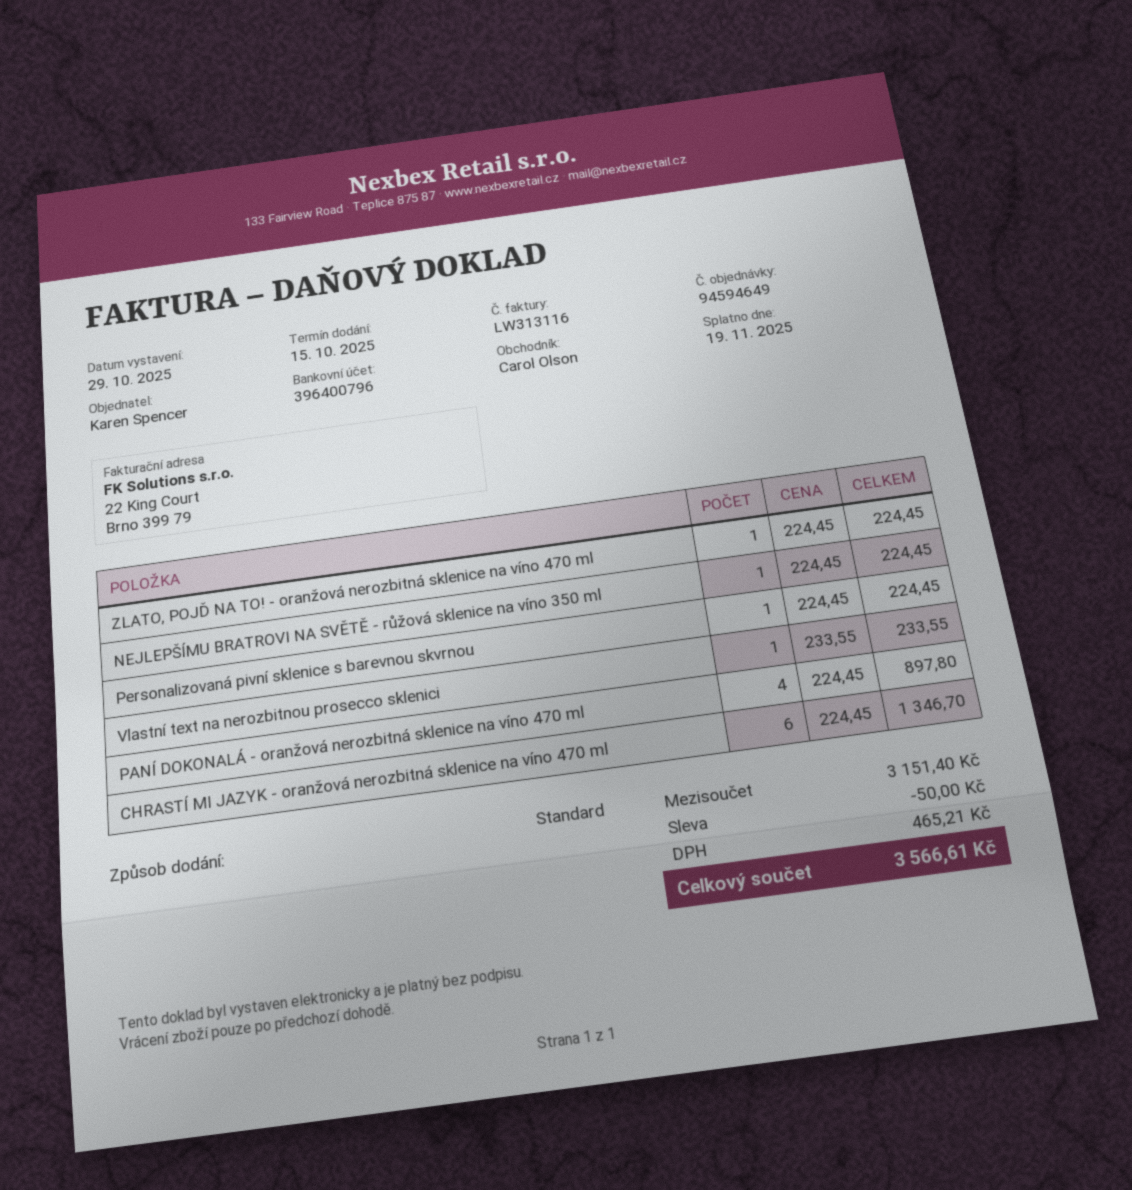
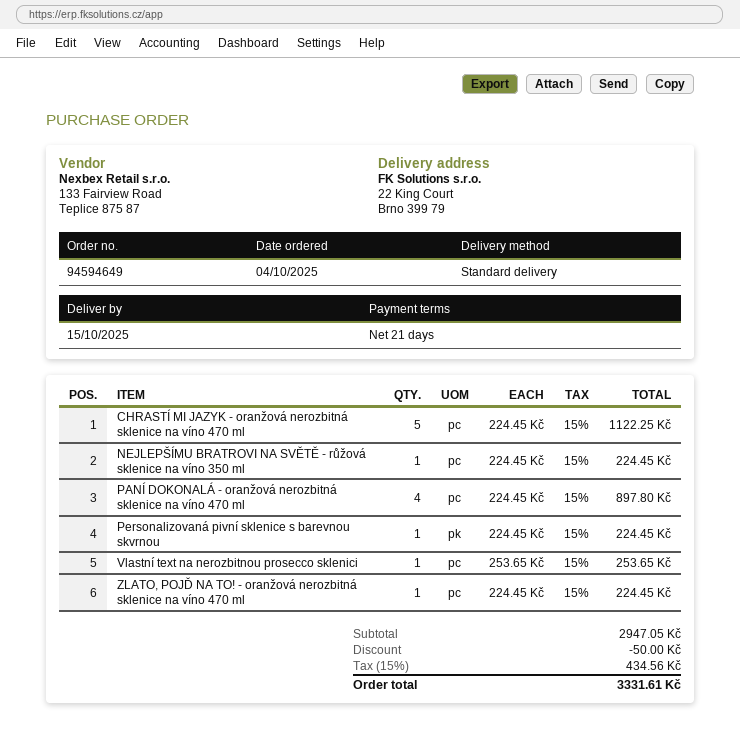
Vlastní text na nerozbitnou prosecco sklenici: 1 x 233.55 = 233.55 -> 1 x 253.65 = 253.65
CHRASTÍ MI JAZYK - oranžová nerozbitná sklenice na víno 470 ml: 6 x 224.45 = 1346.70 -> 5 x 224.45 = 1122.25
subtotal: 3151.40 -> 2947.05
tax: 465.21 -> 434.56
total: 3566.61 -> 3331.61

